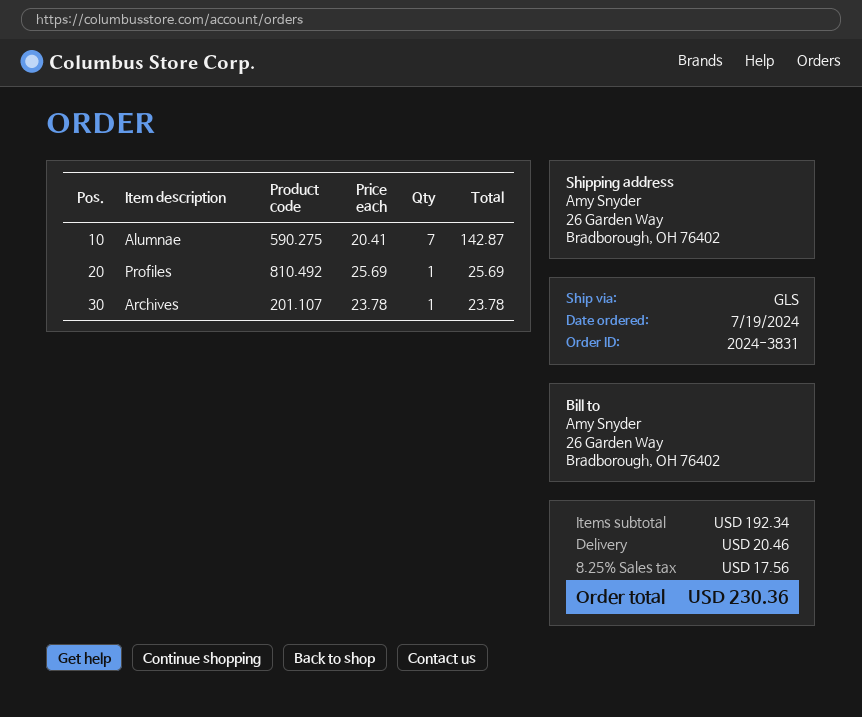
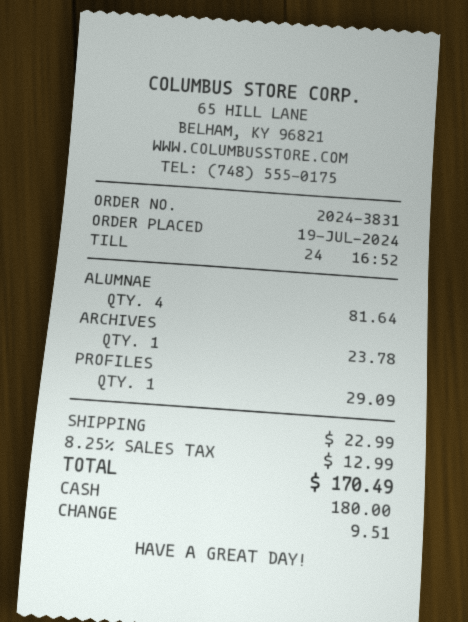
Alumnae: 7 for 142.87 -> 4 for 81.64
Profiles: 1 for 25.69 -> 1 for 29.09
shipping: 20.46 -> 22.99
tax: 8.25% = 17.56 -> 8.25% = 12.99
total: 230.36 -> 170.49

